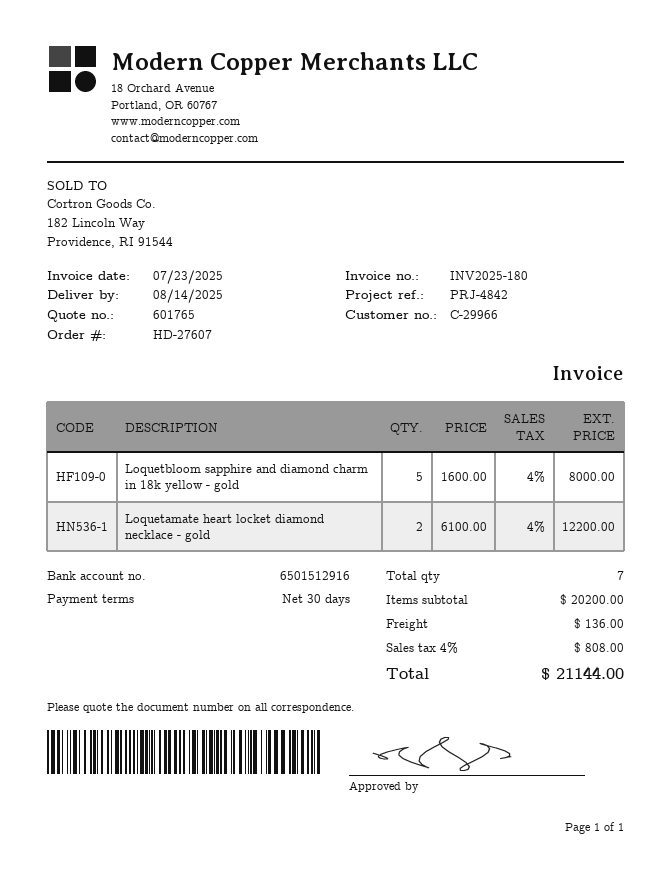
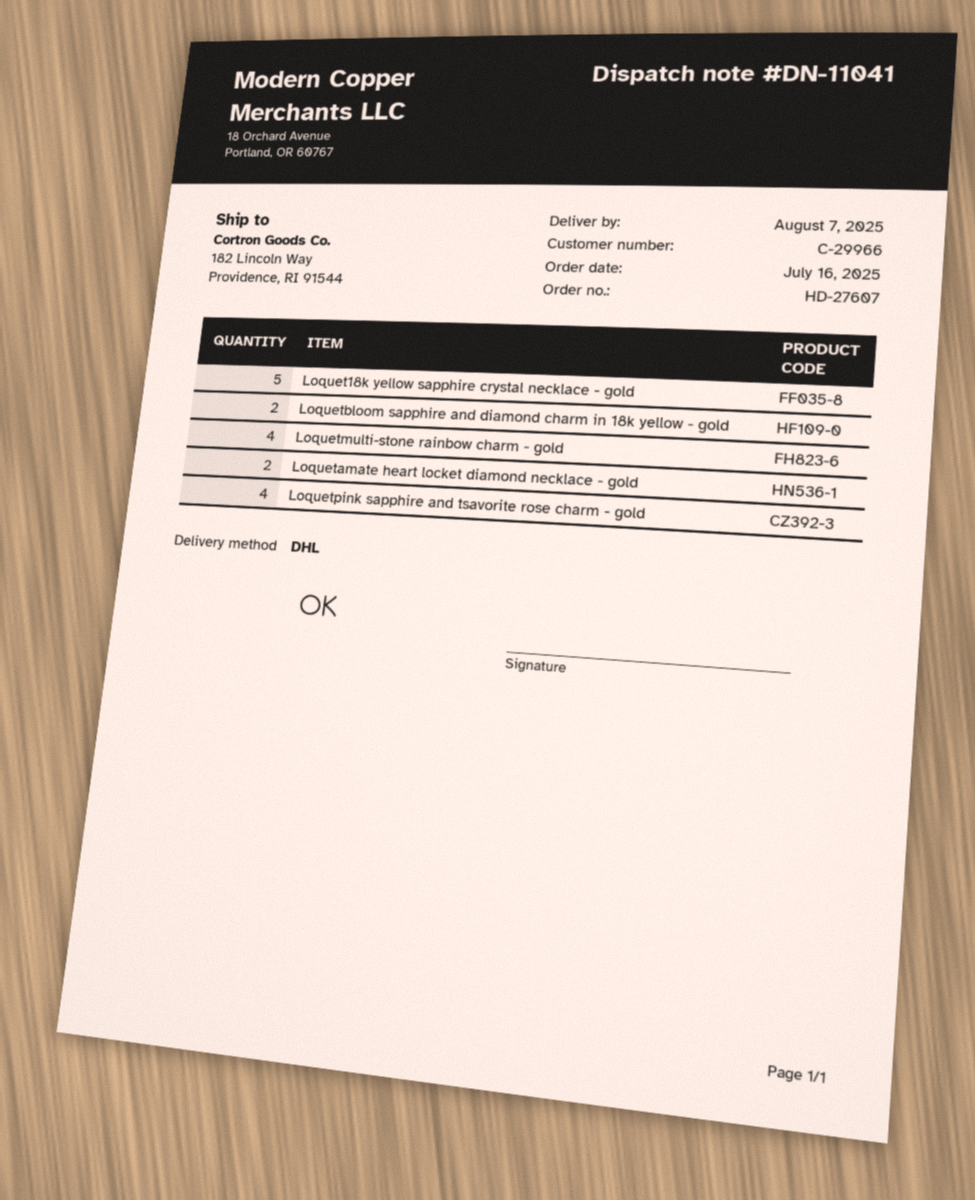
delivery date: 2025-08-14 -> 2025-08-07
Loquetbloom sapphire and diamond charm in 18k yellow - gold: 5 -> 2
Loquet18k yellow sapphire crystal necklace - gold: none -> 5
Loquetmulti-stone rainbow charm - gold: none -> 4
Loquetpink sapphire and tsavorite rose charm - gold: none -> 4

